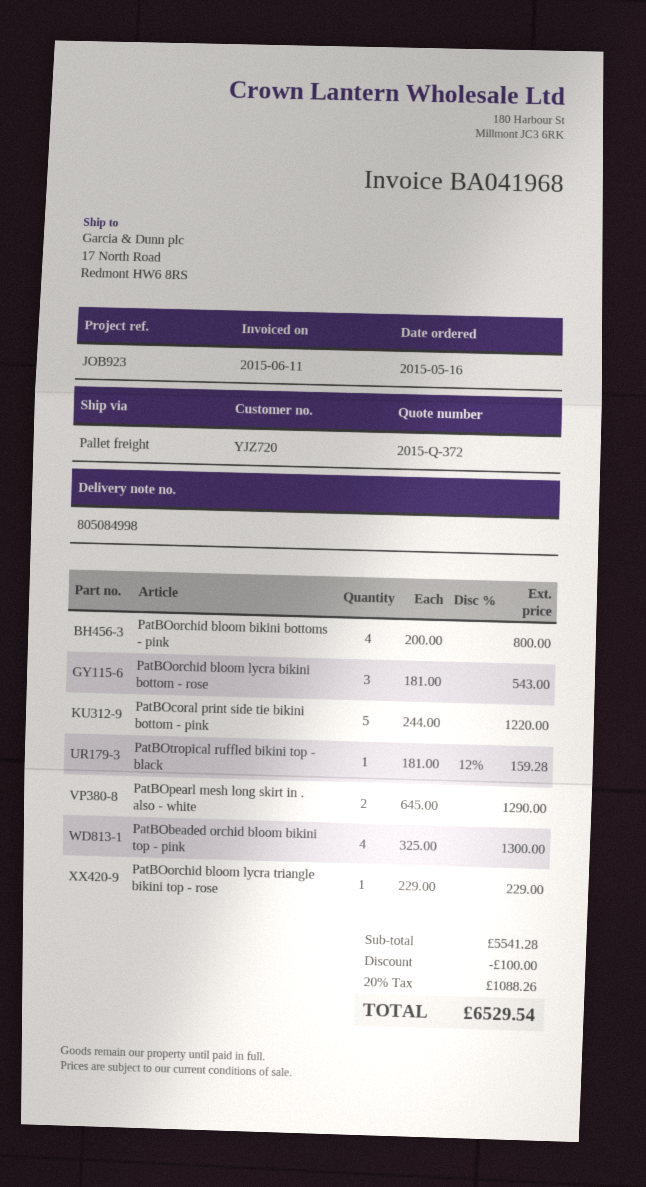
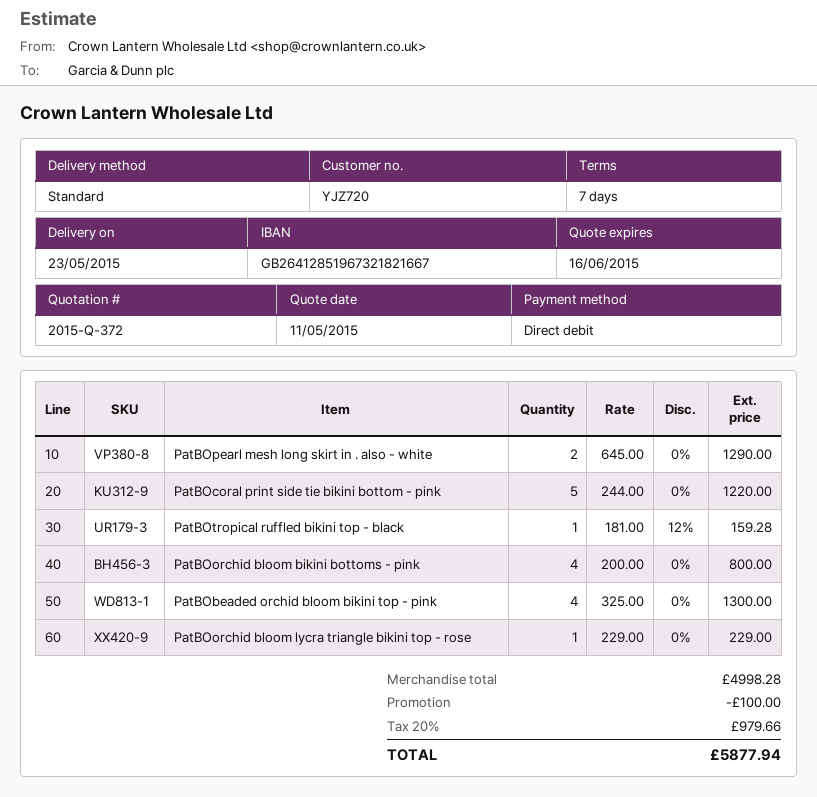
shipping method: pallet freight -> standard
PatBOorchid bloom lycra bikini bottom - rose: 3 x 181.00 = 543.00 -> none
subtotal: 5541.28 -> 4998.28
tax: 20% = 1088.26 -> 20% = 979.66
total: 6529.54 -> 5877.94

